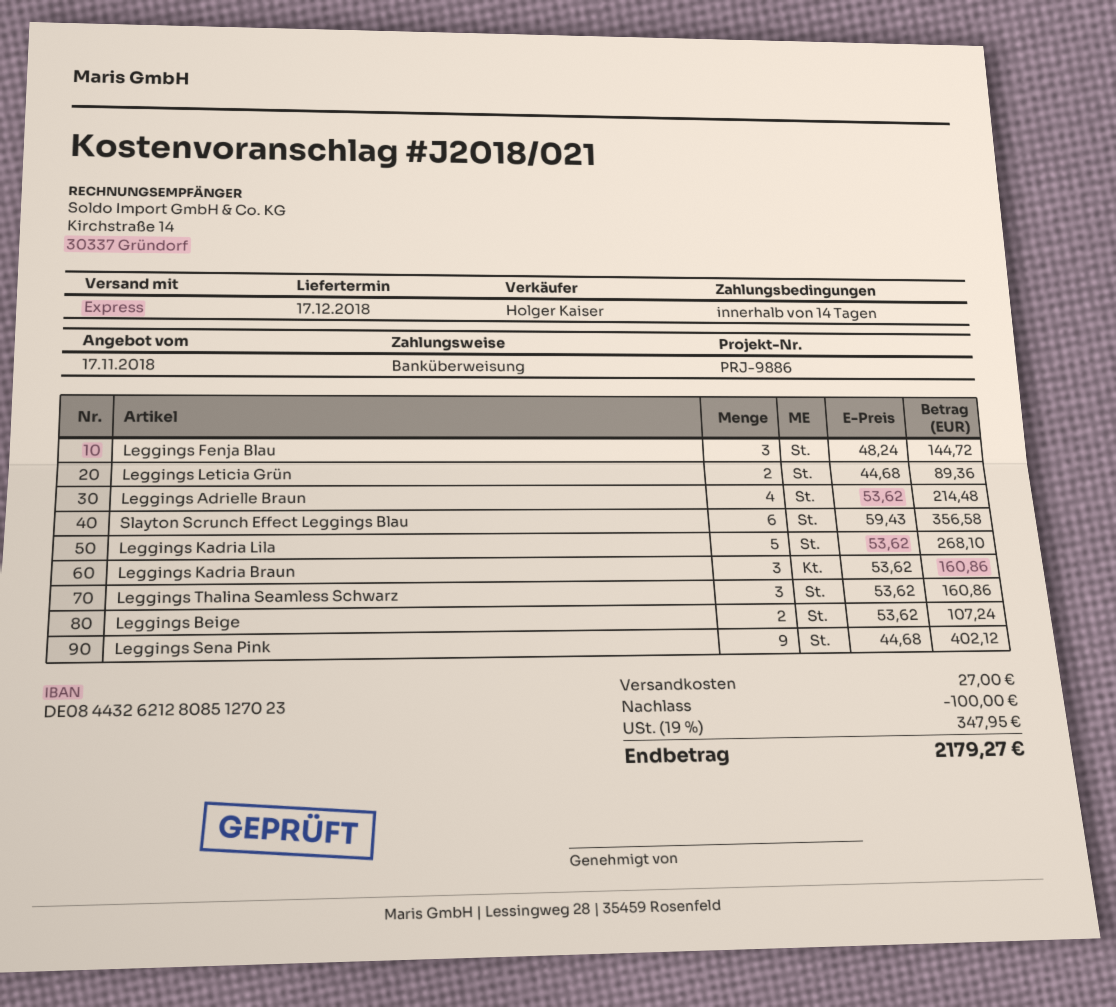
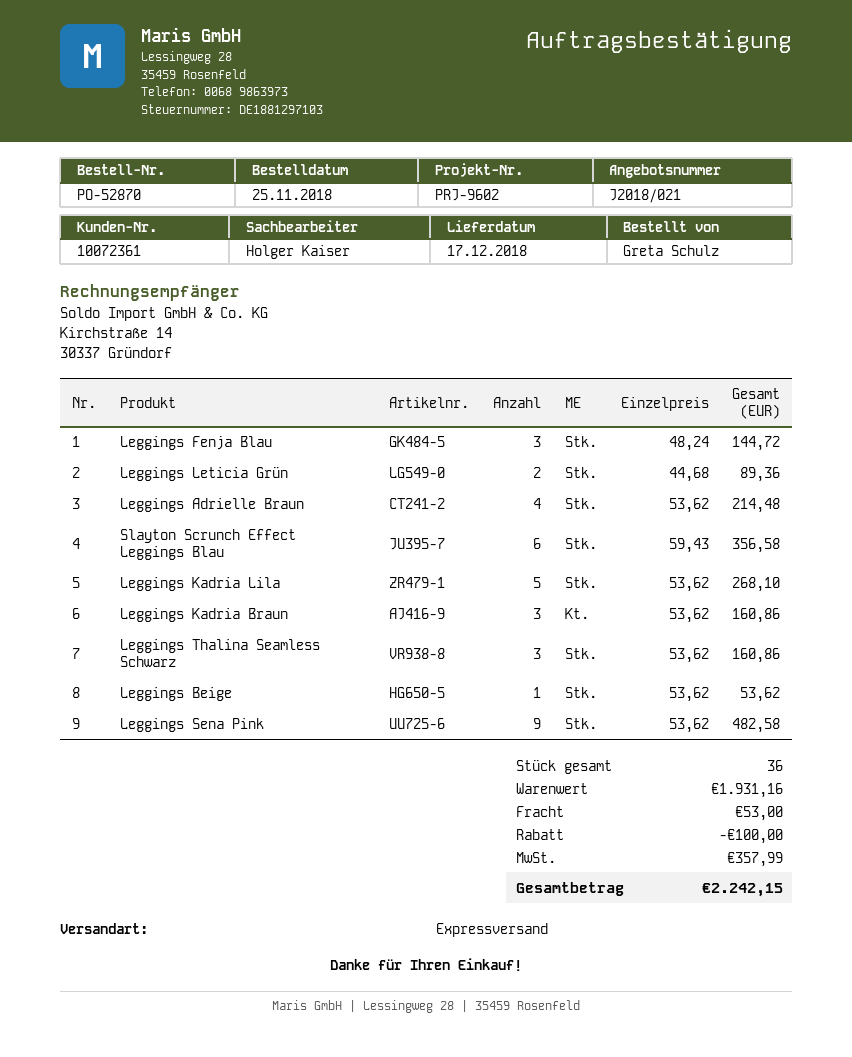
reference: PRJ-9886 -> PRJ-9602
Leggings Beige: 2 x 53.62 = 107.24 -> 1 x 53.62 = 53.62
Leggings Sena Pink: 9 x 44.68 = 402.12 -> 9 x 53.62 = 482.58
shipping: 27.00 -> 53.00
tax: 347.95 -> 357.99
total: 2179.27 -> 2242.15

